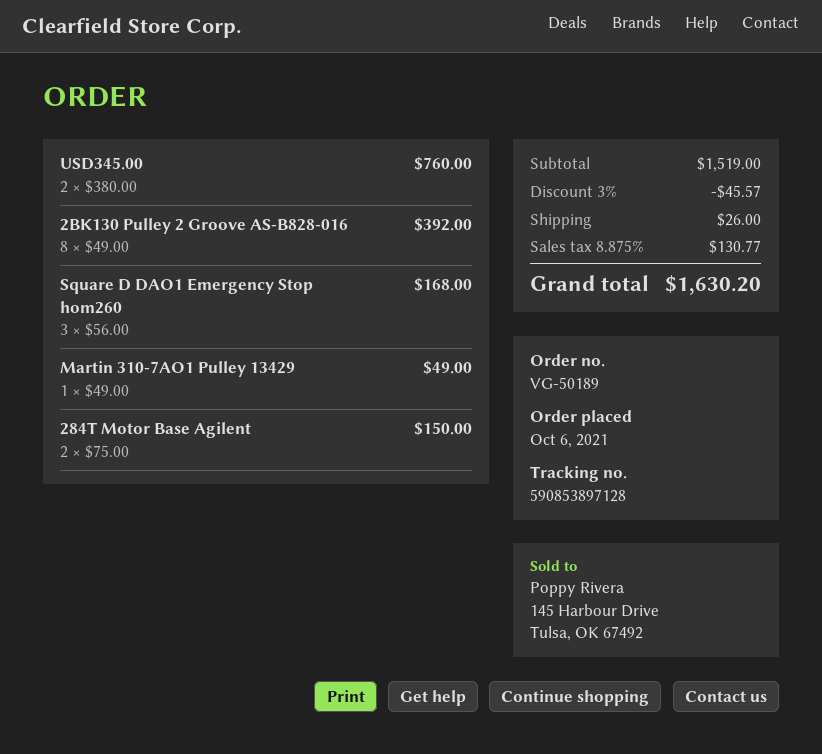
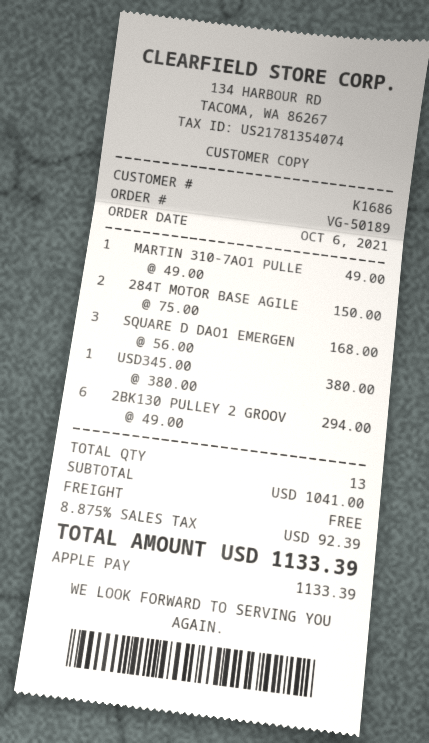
USD345.00: 2 x 380.00 = 760.00 -> 1 x 380.00 = 380.00
2BK130 Pulley 2 Groove AS-B828-016: 8 x 49.00 = 392.00 -> 6 x 49.00 = 294.00
subtotal: 1519.00 -> 1041.00
discount: 3% = 45.57 -> none
shipping: 26.00 -> 0.00
tax: 8.875% = 130.77 -> 8.875% = 92.39
total: 1630.20 -> 1133.39

